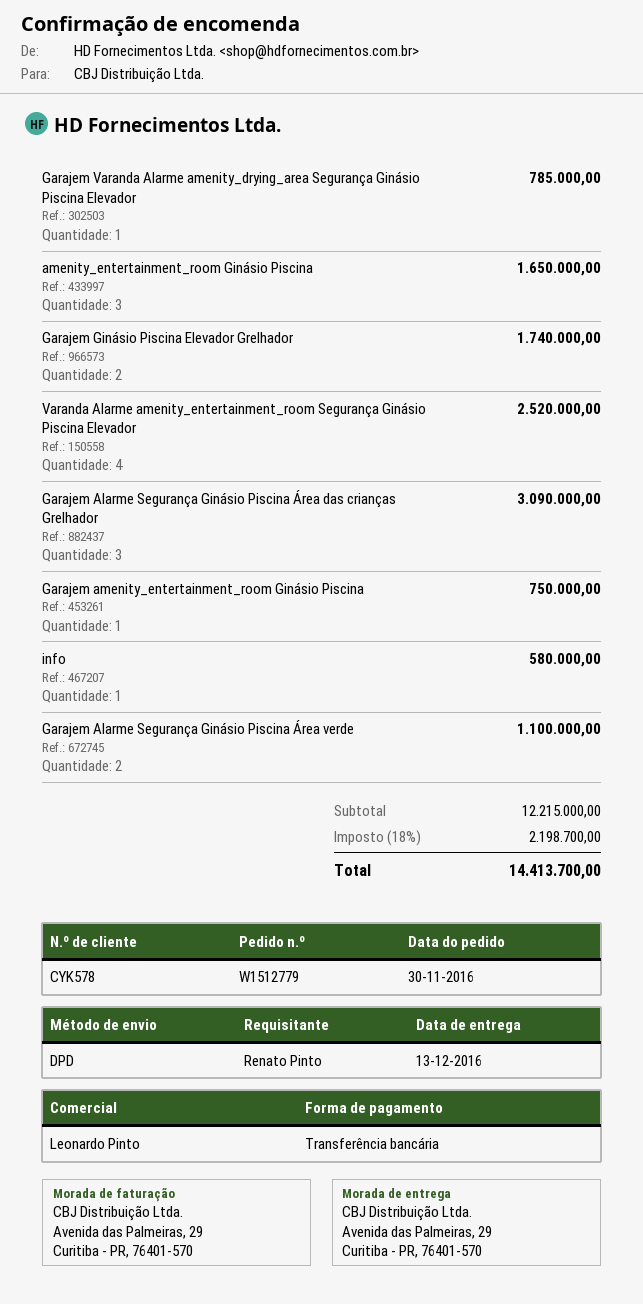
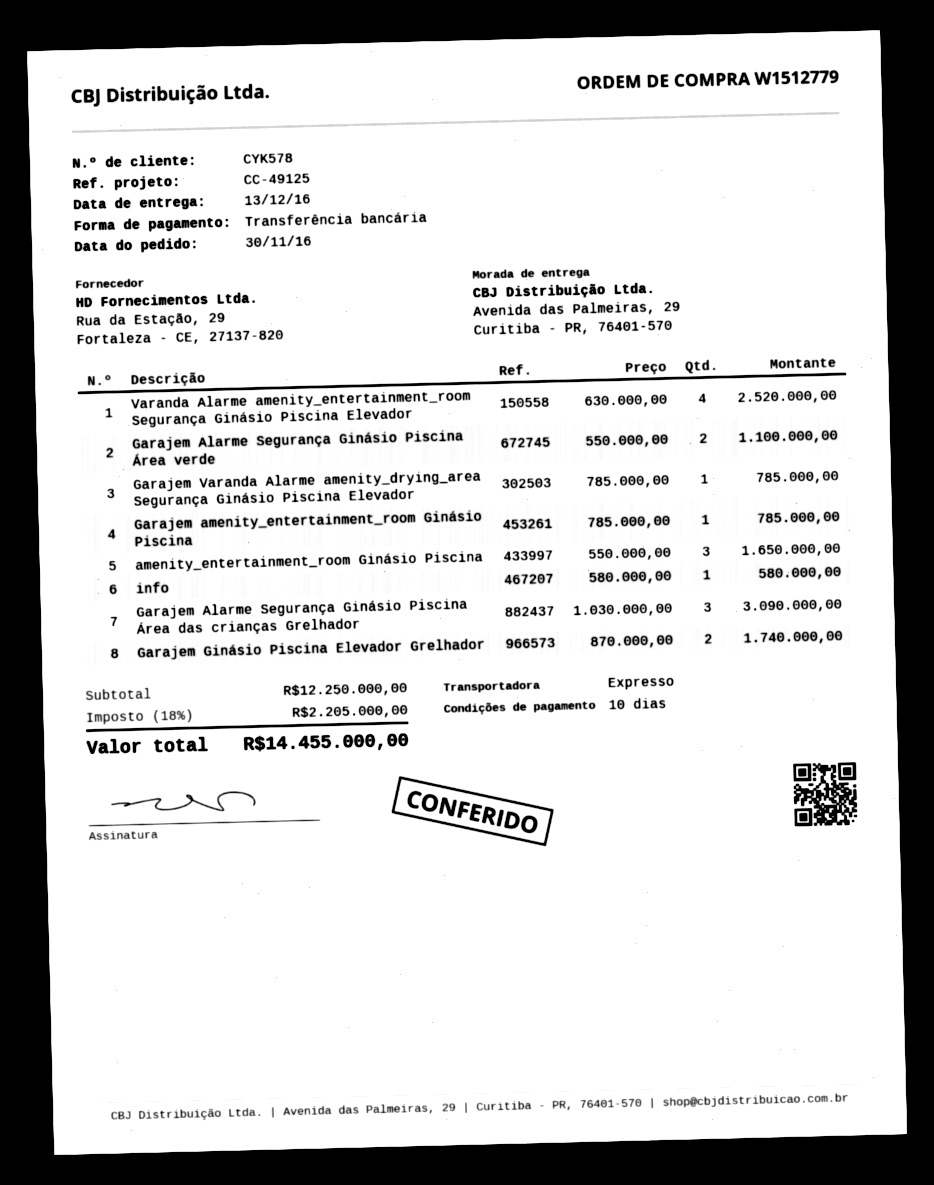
shipping method: DPD -> express
Garajem amenity_entertainment_room Ginásio Piscina: 1 for 750000.00 -> 1 for 785000.00
subtotal: 12215000.00 -> 12250000.00
tax: 18% = 2198700.00 -> 18% = 2205000.00
total: 14413700.00 -> 14455000.00

